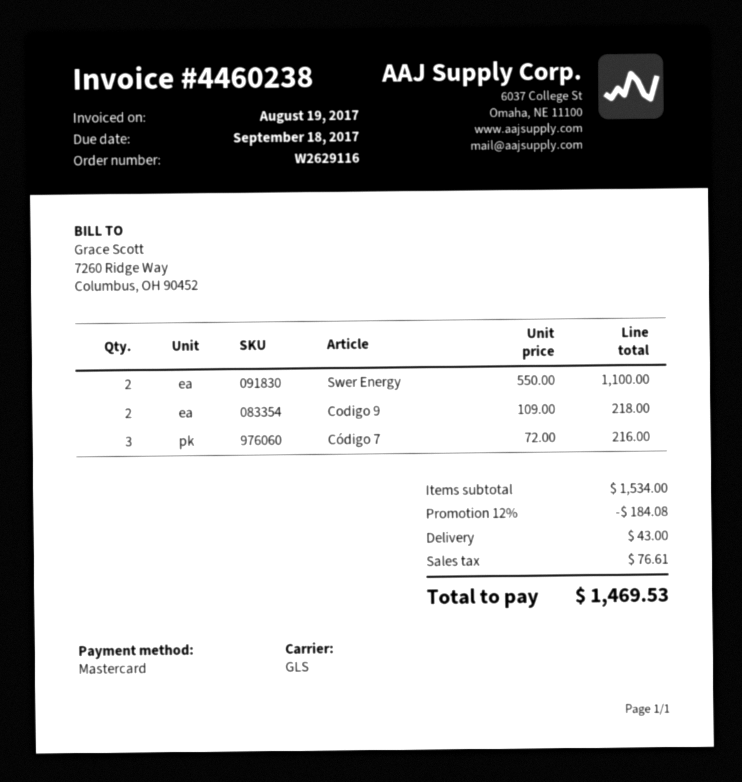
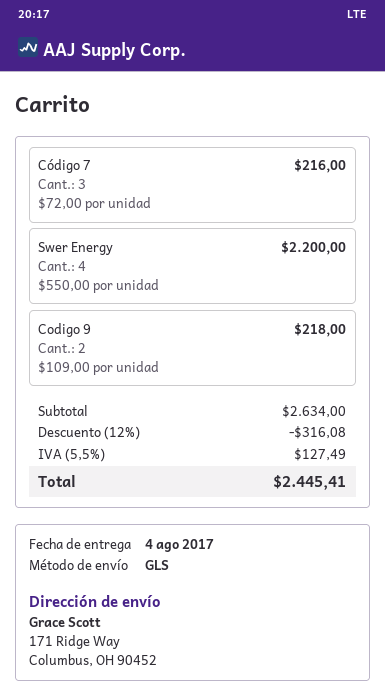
Swer Energy: 2 x 550.00 = 1100.00 -> 4 x 550.00 = 2200.00
subtotal: 1534.00 -> 2634.00
discount: 12% = 184.08 -> 12% = 316.08
shipping: 43.00 -> none
tax: 76.61 -> 127.49
total: 1469.53 -> 2445.41

